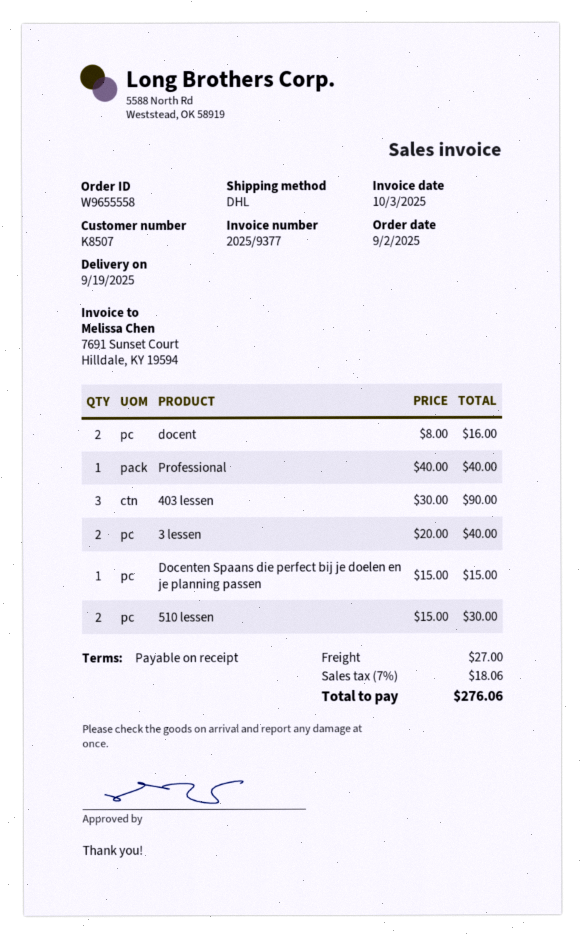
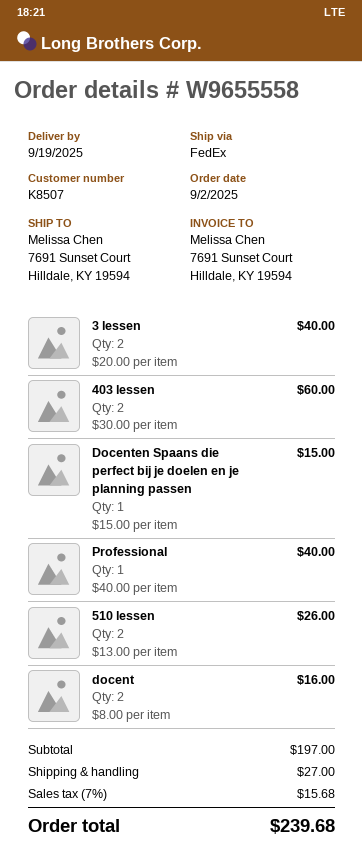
shipping method: DHL -> FedEx
403 lessen: 3 x 30.00 = 90.00 -> 2 x 30.00 = 60.00
510 lessen: 2 x 15.00 = 30.00 -> 2 x 13.00 = 26.00
tax: 7% = 18.06 -> 7% = 15.68
total: 276.06 -> 239.68

